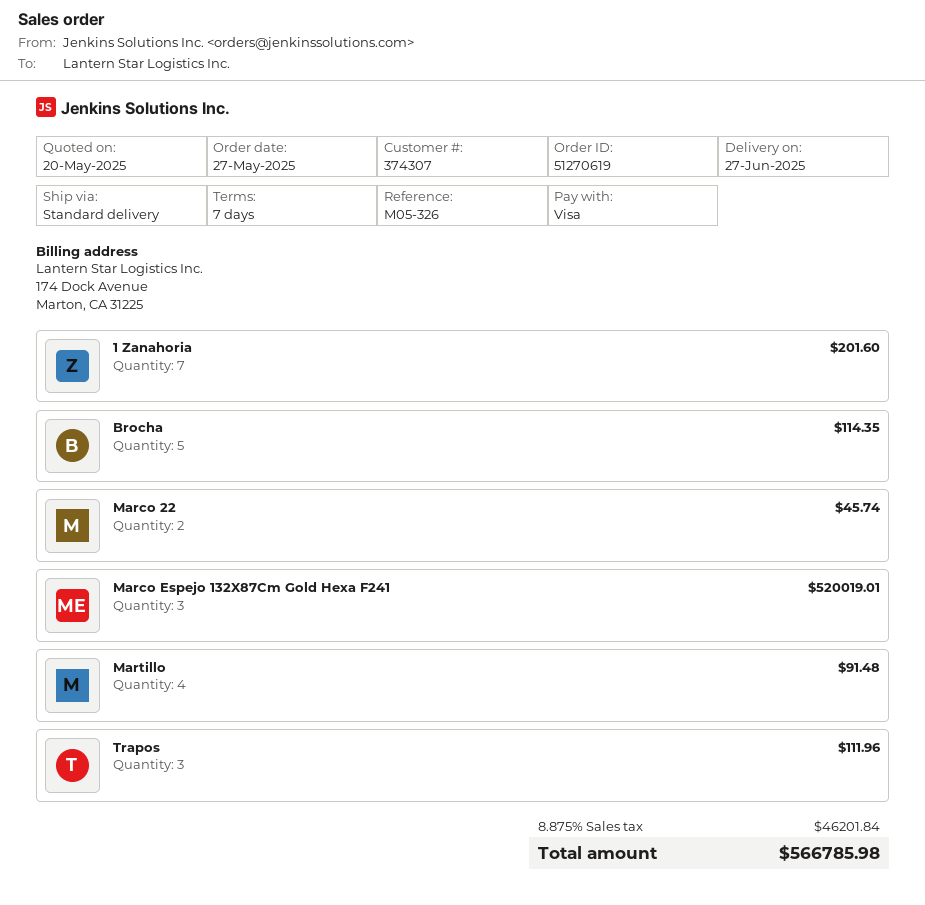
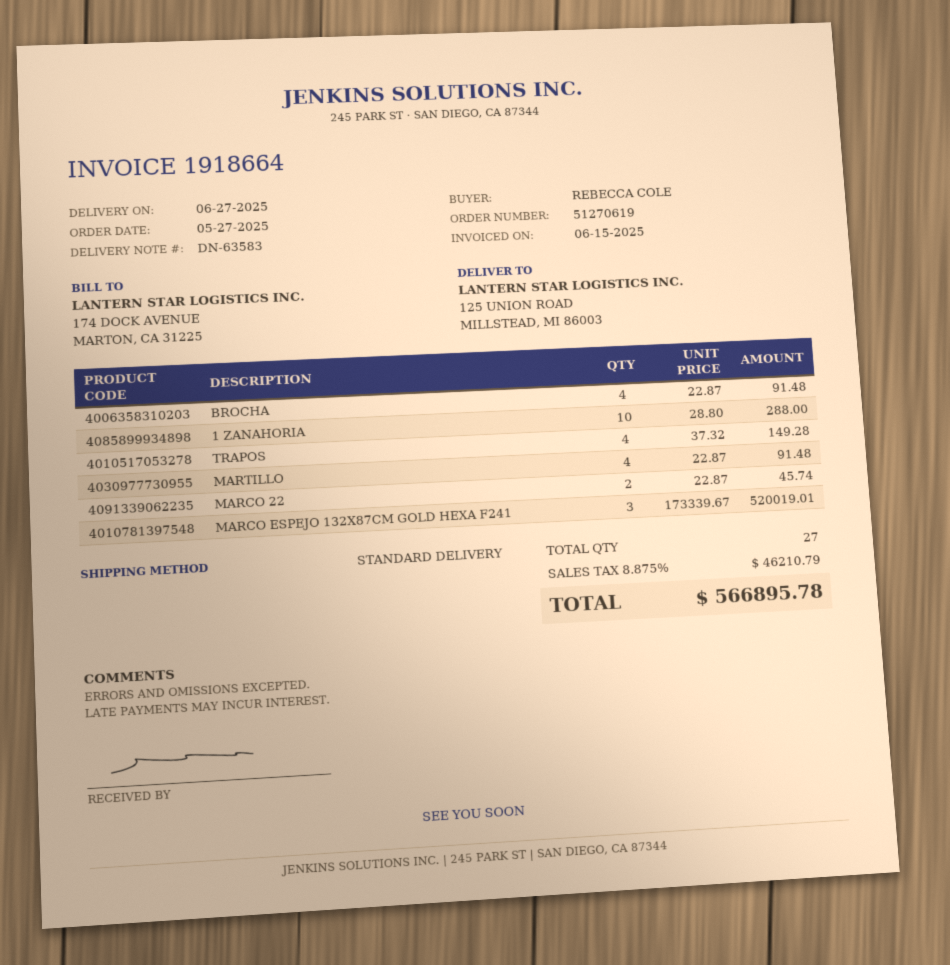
1 Zanahoria: 7 for 201.60 -> 10 for 288.00
Brocha: 5 for 114.35 -> 4 for 91.48
Trapos: 3 for 111.96 -> 4 for 149.28
tax: 8.875% = 46201.84 -> 8.875% = 46210.79
total: 566785.98 -> 566895.78

